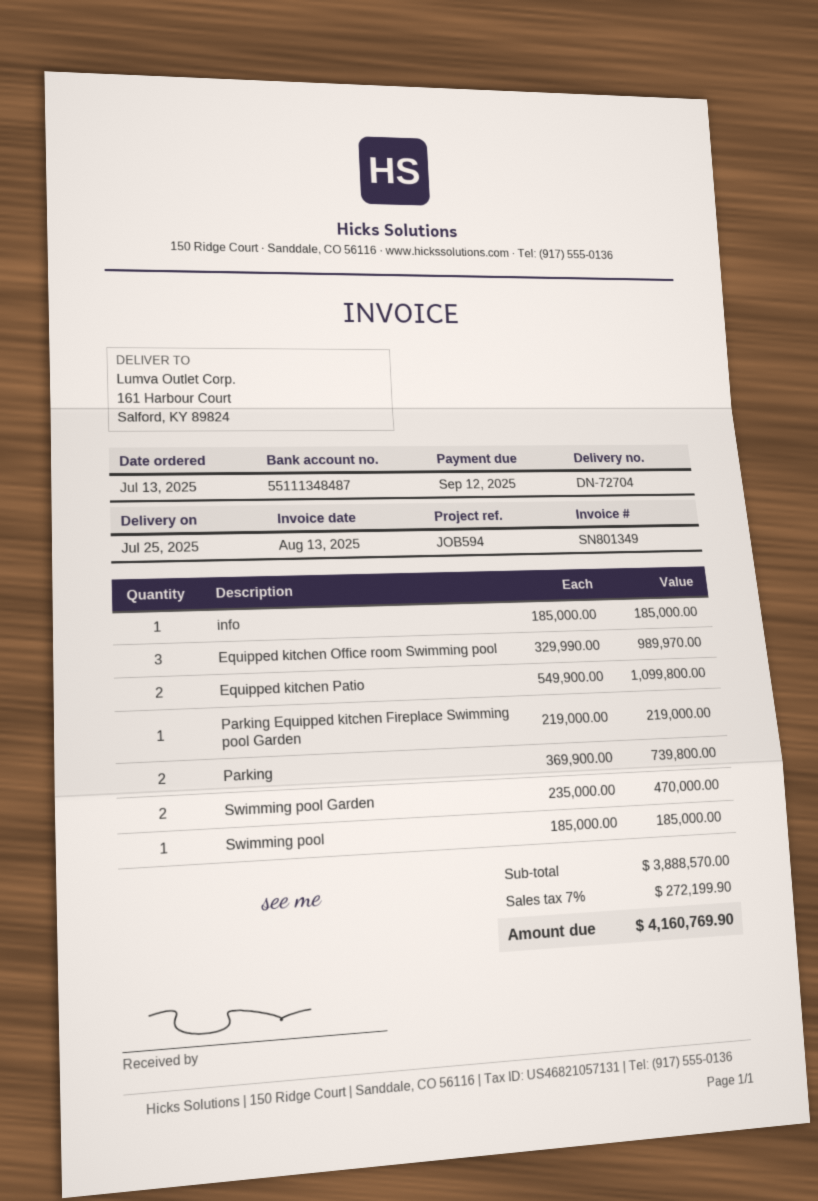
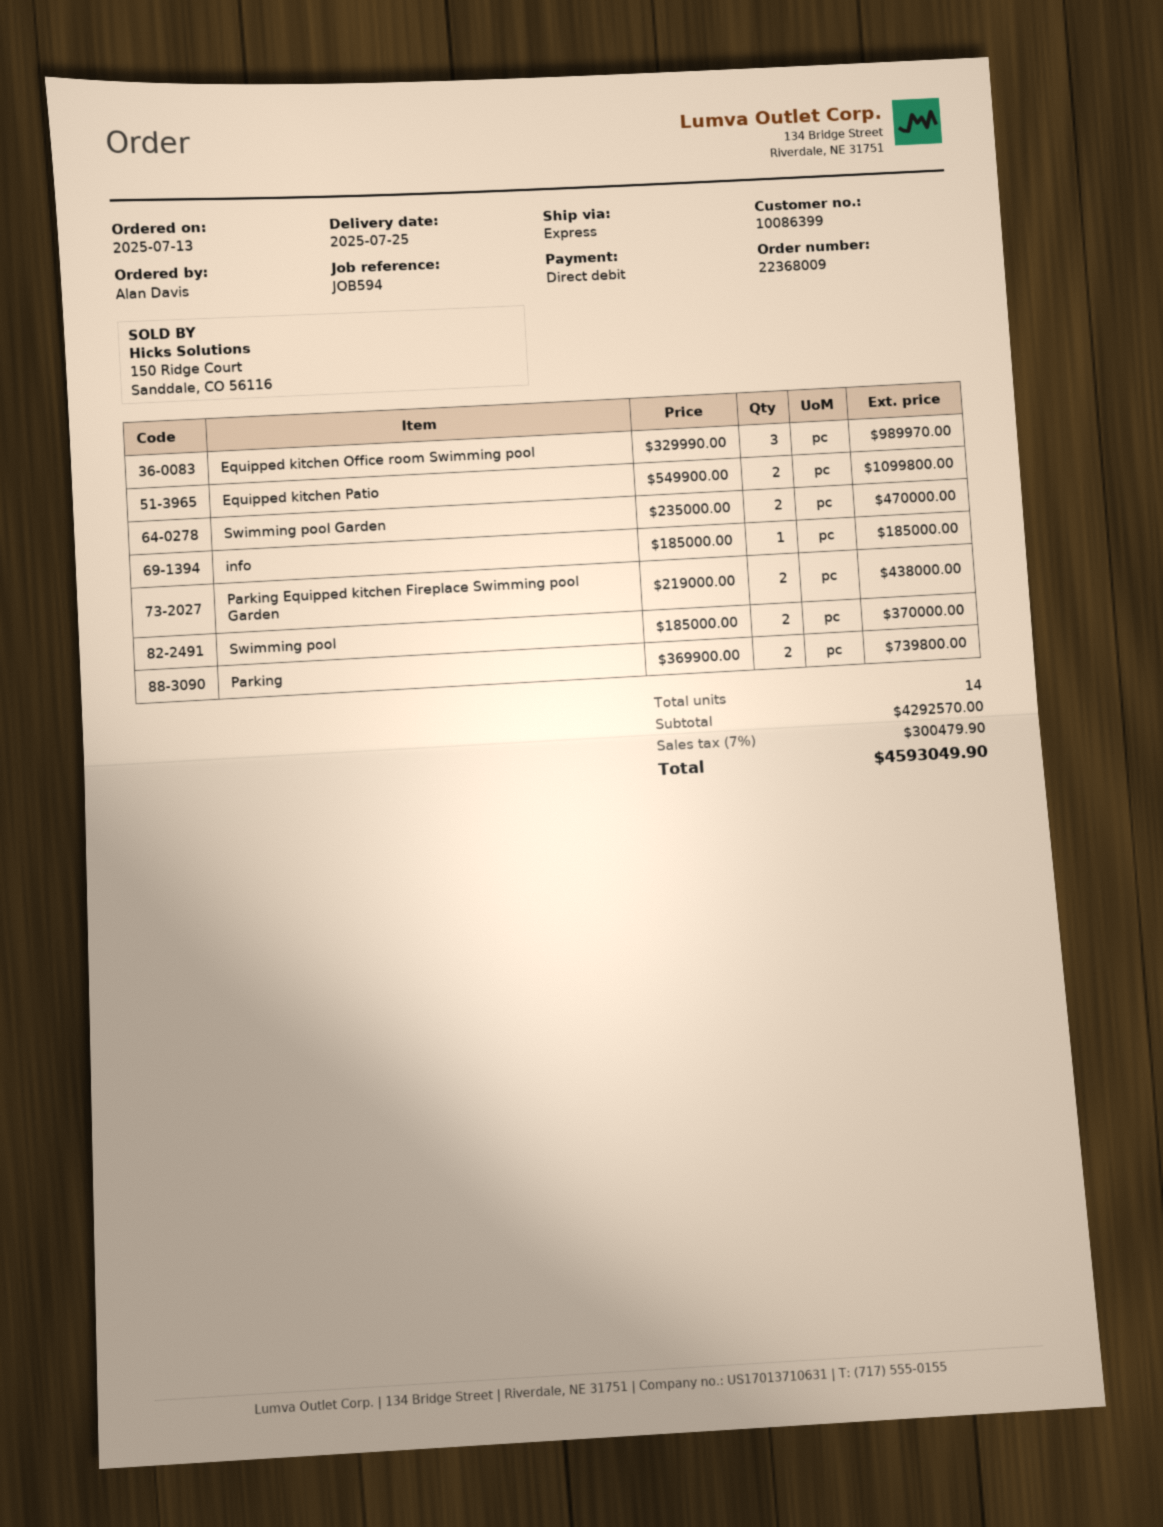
Parking Equipped kitchen Fireplace Swimming pool Garden: 1 x 219000.00 = 219000.00 -> 2 x 219000.00 = 438000.00
Swimming pool: 1 x 185000.00 = 185000.00 -> 2 x 185000.00 = 370000.00
subtotal: 3888570.00 -> 4292570.00
tax: 7% = 272199.90 -> 7% = 300479.90
total: 4160769.90 -> 4593049.90

